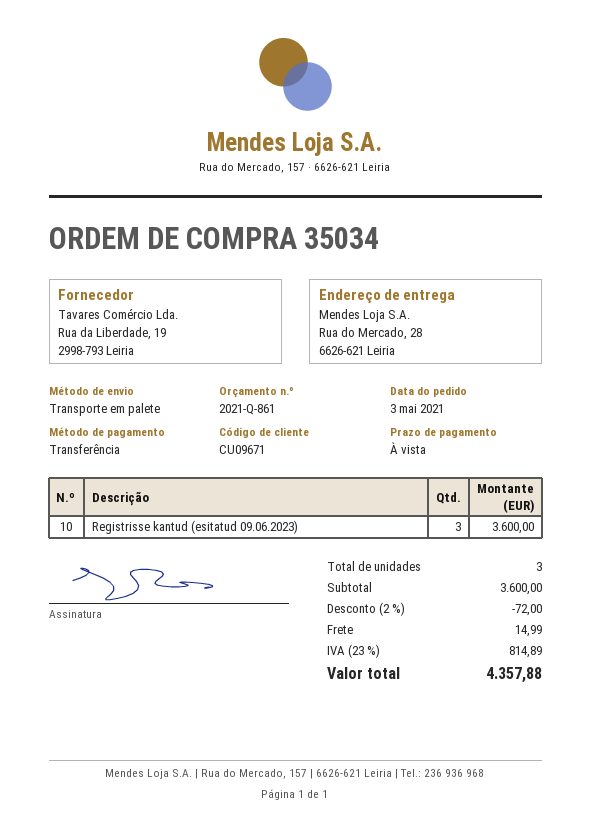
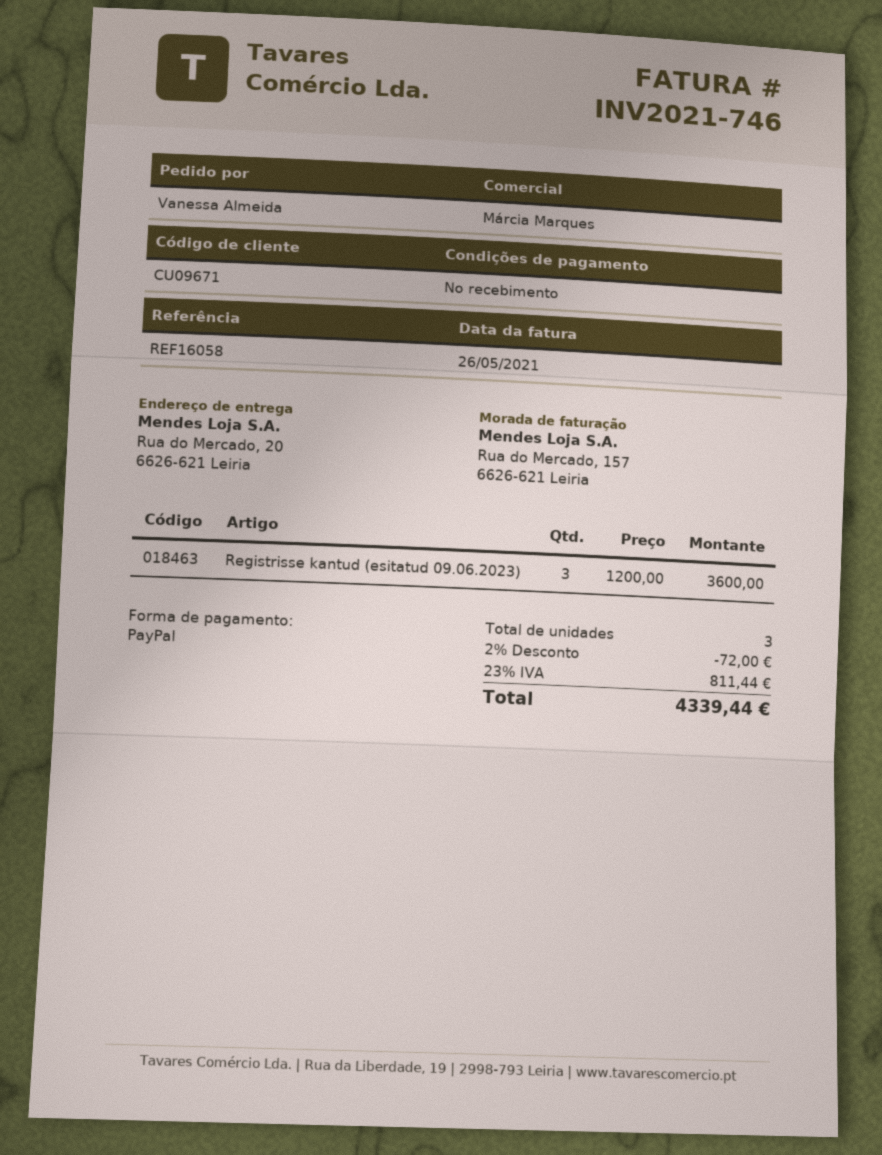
payment method: bank transfer -> PayPal
ship to: Rua do Mercado, 28, 6626-621 Leiria -> Rua do Mercado, 20, 6626-621 Leiria
shipping: 14.99 -> none
tax: 23% = 814.89 -> 23% = 811.44
total: 4357.88 -> 4339.44

